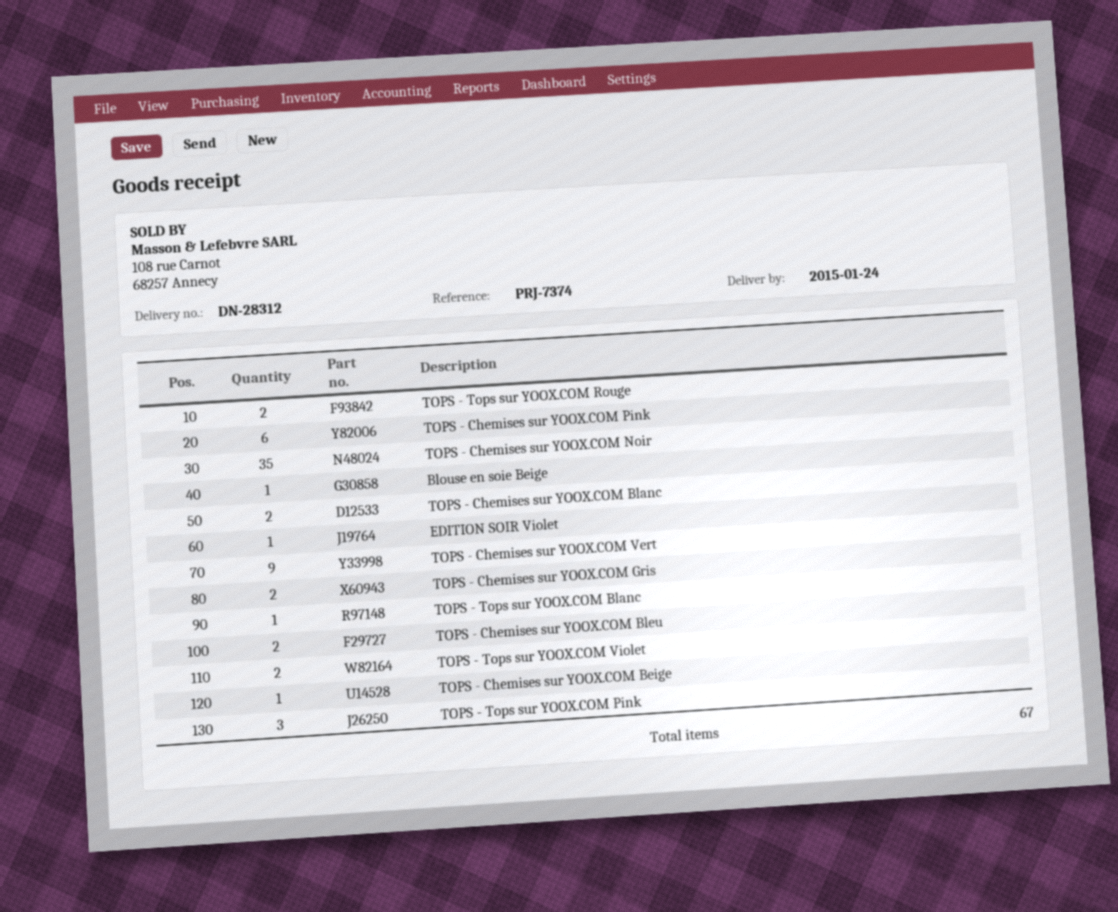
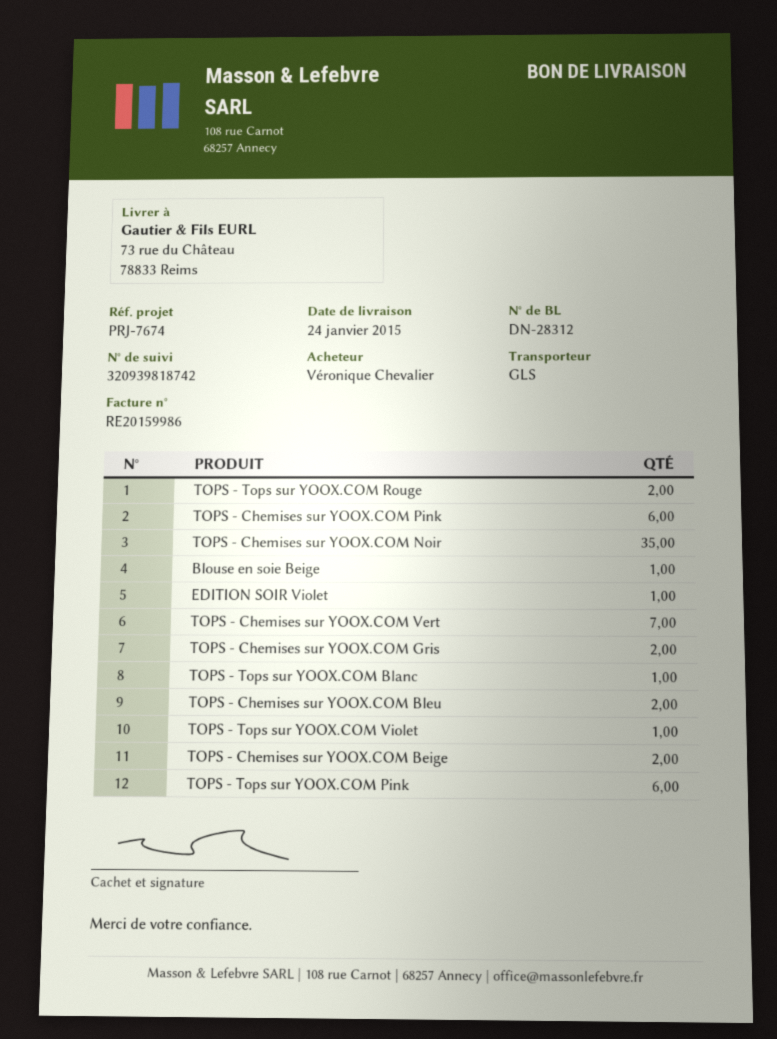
reference: PRJ-7374 -> PRJ-7674
TOPS - Chemises sur YOOX.COM Blanc: 2 -> none
TOPS - Chemises sur YOOX.COM Vert: 9 -> 7
TOPS - Tops sur YOOX.COM Violet: 2 -> 1
TOPS - Chemises sur YOOX.COM Beige: 1 -> 2
TOPS - Tops sur YOOX.COM Pink: 3 -> 6

